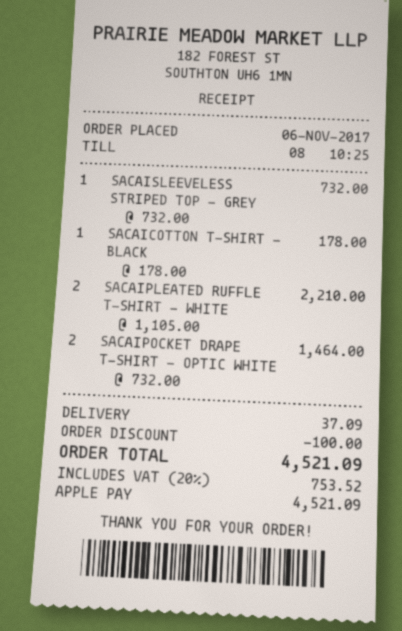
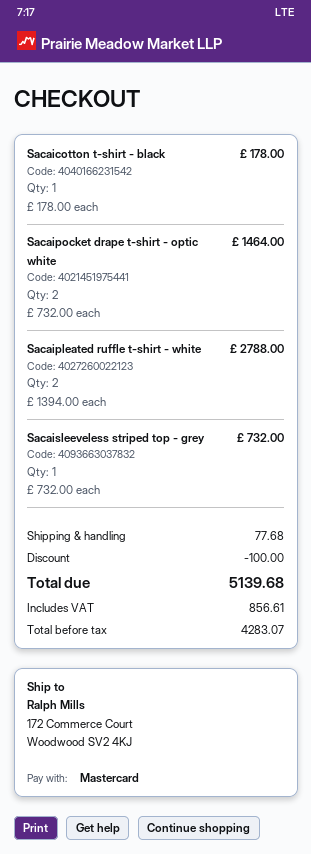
payment method: Apple Pay -> Mastercard
SACAIPLEATED RUFFLE T-SHIRT - WHITE: 2 x 1105.00 = 2210.00 -> 2 x 1394.00 = 2788.00
shipping: 37.09 -> 77.68
tax: 753.52 -> 856.61
total: 4521.09 -> 5139.68

